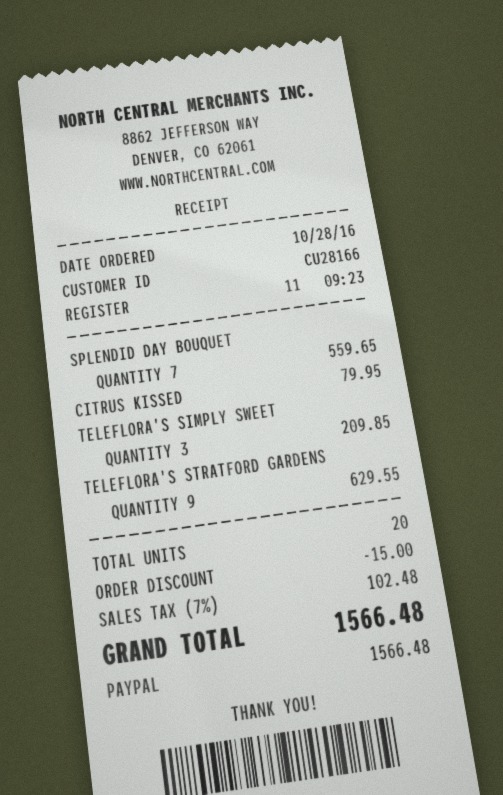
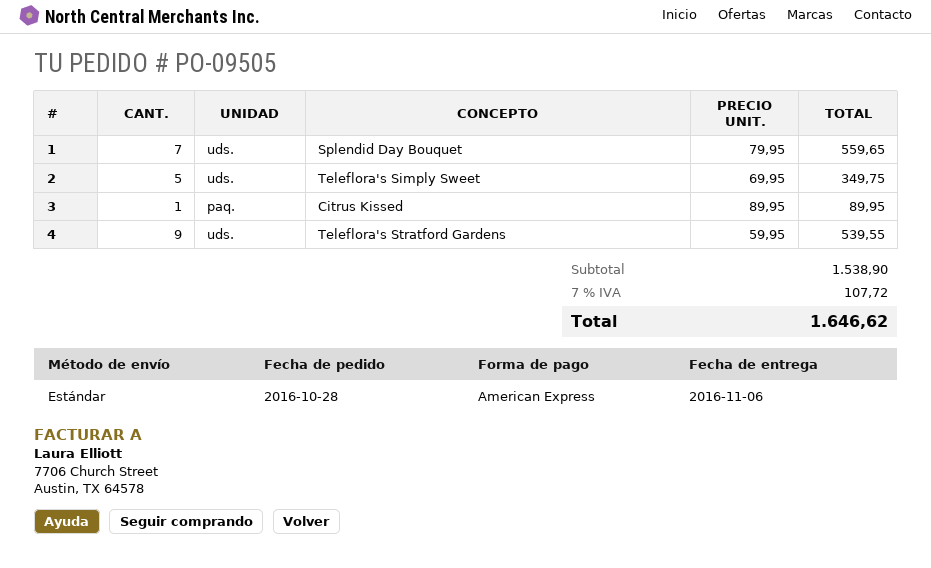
payment method: PayPal -> American Express
CITRUS KISSED: 1 for 79.95 -> 1 for 89.95
TELEFLORA'S SIMPLY SWEET: 3 for 209.85 -> 5 for 349.75
TELEFLORA'S STRATFORD GARDENS: 9 for 629.55 -> 9 for 539.55
discount: 15.00 -> none
tax: 7% = 102.48 -> 7% = 107.72
total: 1566.48 -> 1646.62

